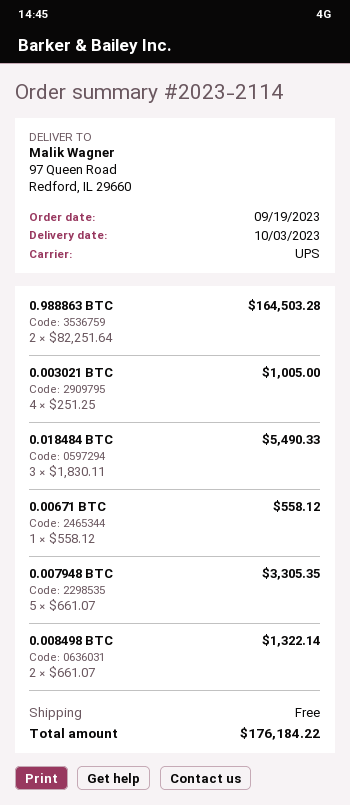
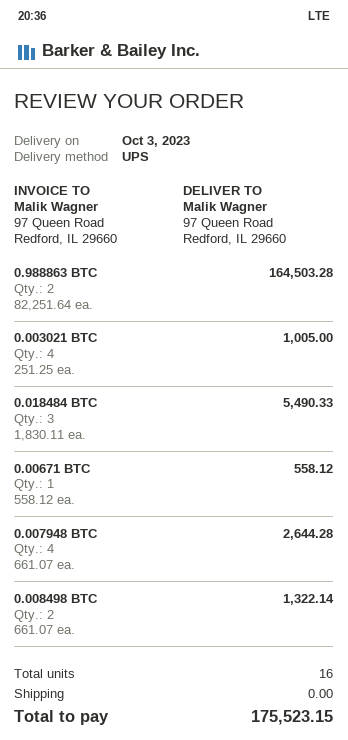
0.007948 BTC: 5 x 661.07 = 3305.35 -> 4 x 661.07 = 2644.28
total: 176184.22 -> 175523.15

